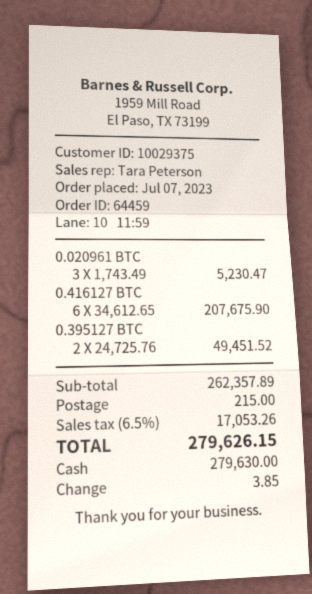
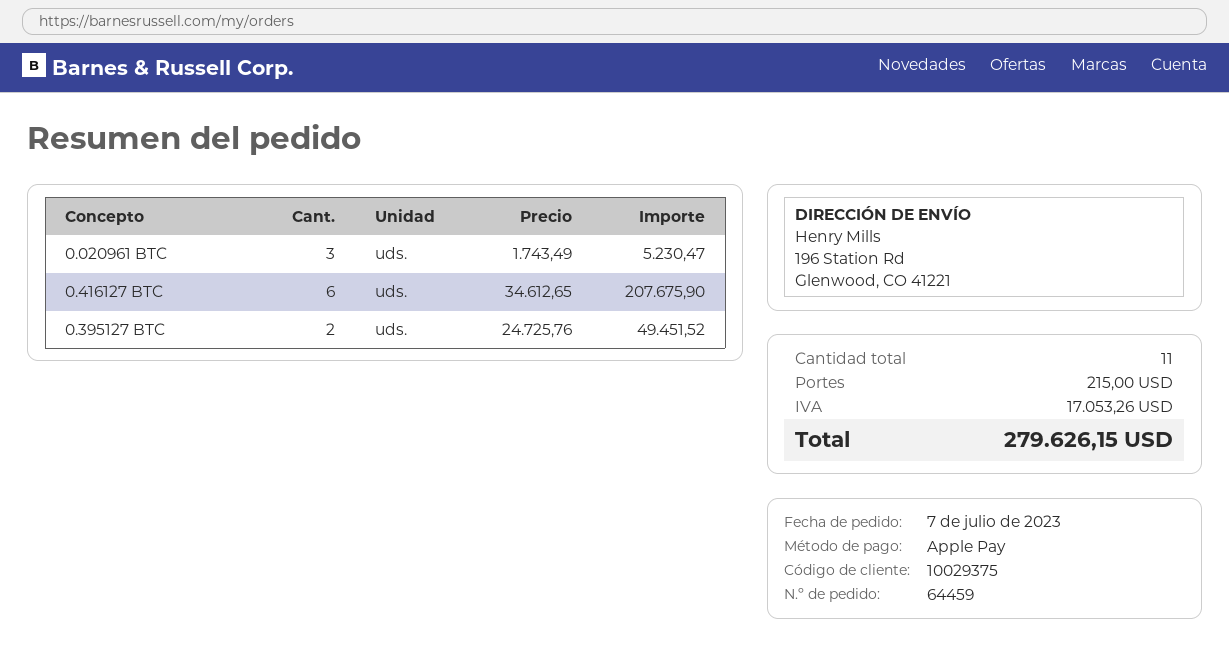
payment method: cash -> Apple Pay

